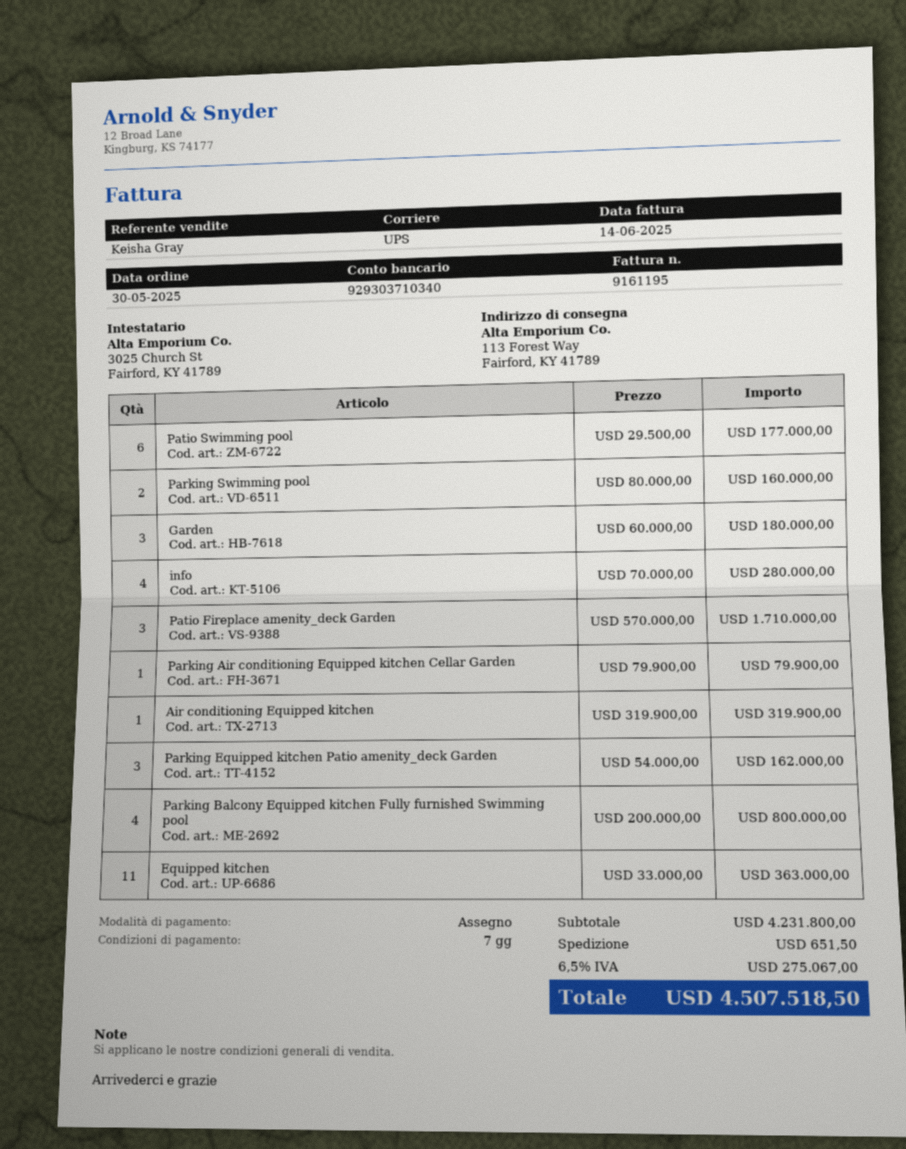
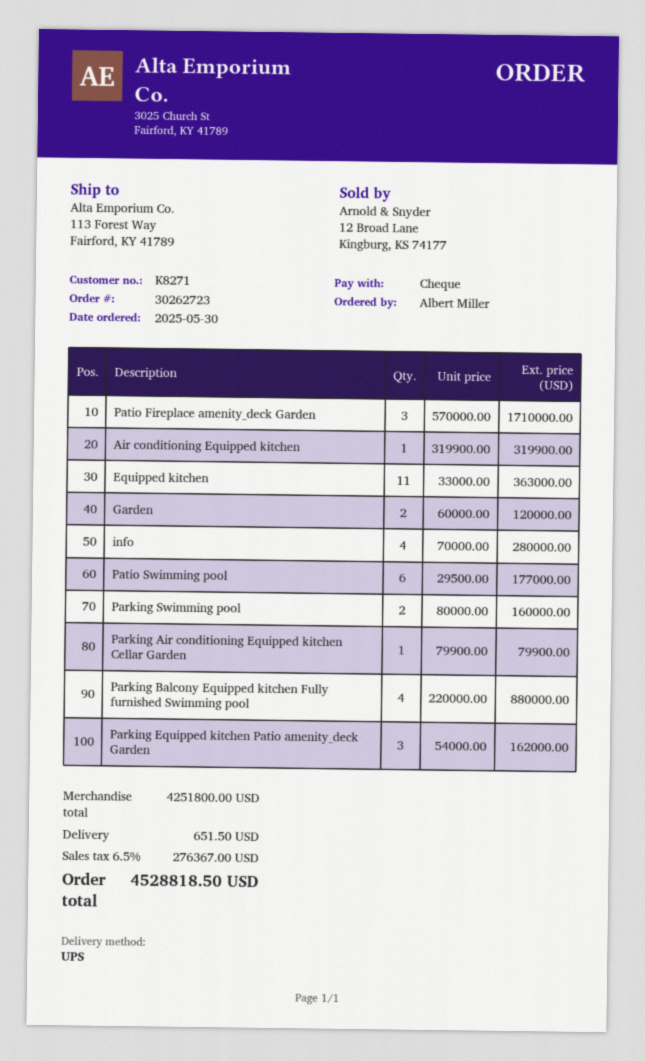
Garden: 3 x 60000.00 = 180000.00 -> 2 x 60000.00 = 120000.00
Parking Balcony Equipped kitchen Fully furnished Swimming pool: 4 x 200000.00 = 800000.00 -> 4 x 220000.00 = 880000.00
subtotal: 4231800.00 -> 4251800.00
tax: 6.5% = 275067.00 -> 6.5% = 276367.00
total: 4507518.50 -> 4528818.50

